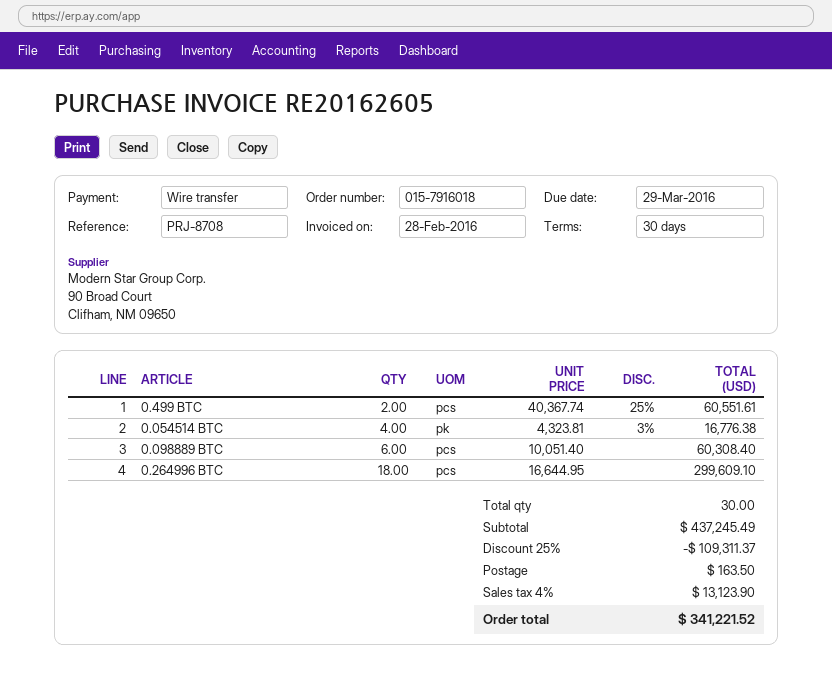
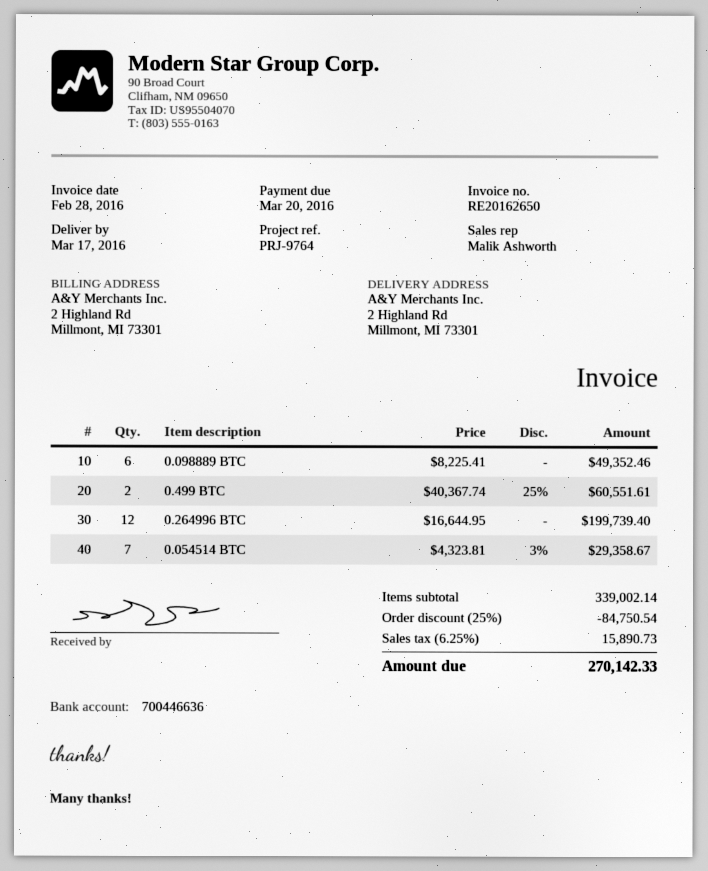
invoice number: RE20162605 -> RE20162650
due date: 2016-03-29 -> 2016-03-20
reference: PRJ-8708 -> PRJ-9764
0.054514 BTC: 4 x 4323.81 - 3% = 16776.38 -> 7 x 4323.81 - 3% = 29358.67
0.098889 BTC: 6 x 10051.40 = 60308.40 -> 6 x 8225.41 = 49352.46
0.264996 BTC: 18 x 16644.95 = 299609.10 -> 12 x 16644.95 = 199739.40
subtotal: 437245.49 -> 339002.14
discount: 25% = 109311.37 -> 25% = 84750.54
shipping: 163.50 -> none
tax: 4% = 13123.90 -> 6.25% = 15890.73
total: 341221.52 -> 270142.33

